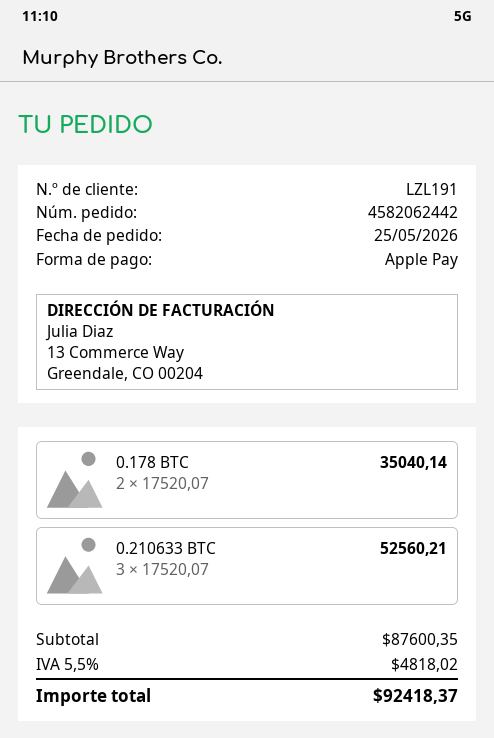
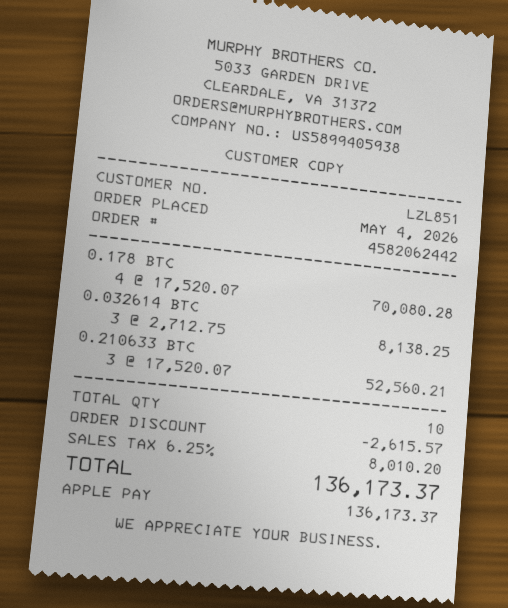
order date: 2026-05-25 -> 2026-05-04
customer number: LZL191 -> LZL851
0.178 BTC: 2 x 17520.07 = 35040.14 -> 4 x 17520.07 = 70080.28
0.032614 BTC: none -> 3 x 2712.75 = 8138.25
discount: none -> 2615.57
tax: 5.5% = 4818.02 -> 6.25% = 8010.20
total: 92418.37 -> 136173.37

